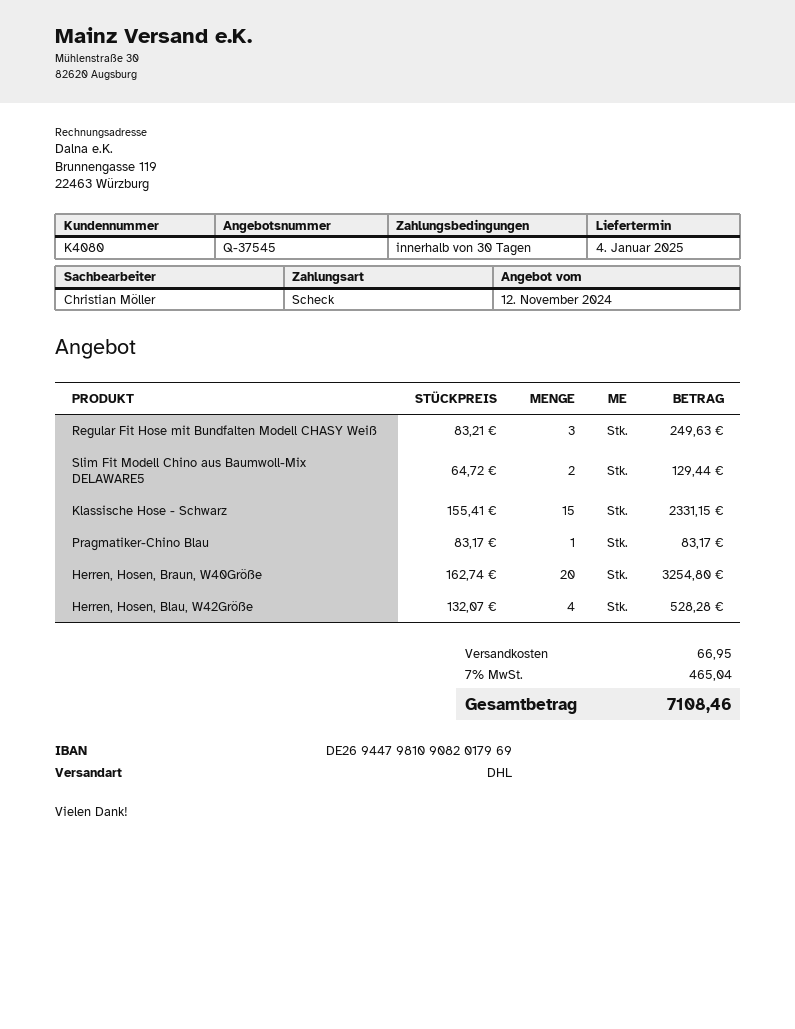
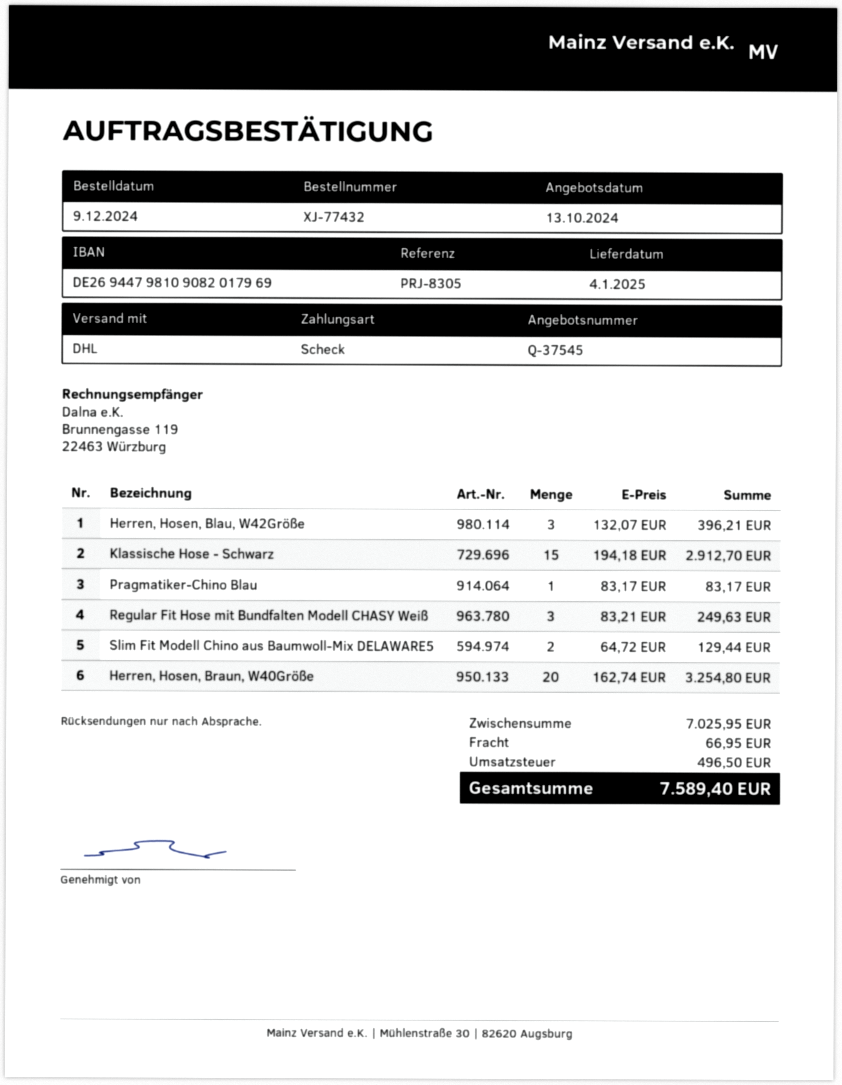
quote date: 2024-11-12 -> 2024-10-13
Klassische Hose - Schwarz: 15 x 155.41 = 2331.15 -> 15 x 194.18 = 2912.70
Herren, Hosen, Blau, W42Größe: 4 x 132.07 = 528.28 -> 3 x 132.07 = 396.21
tax: 465.04 -> 496.50
total: 7108.46 -> 7589.40

